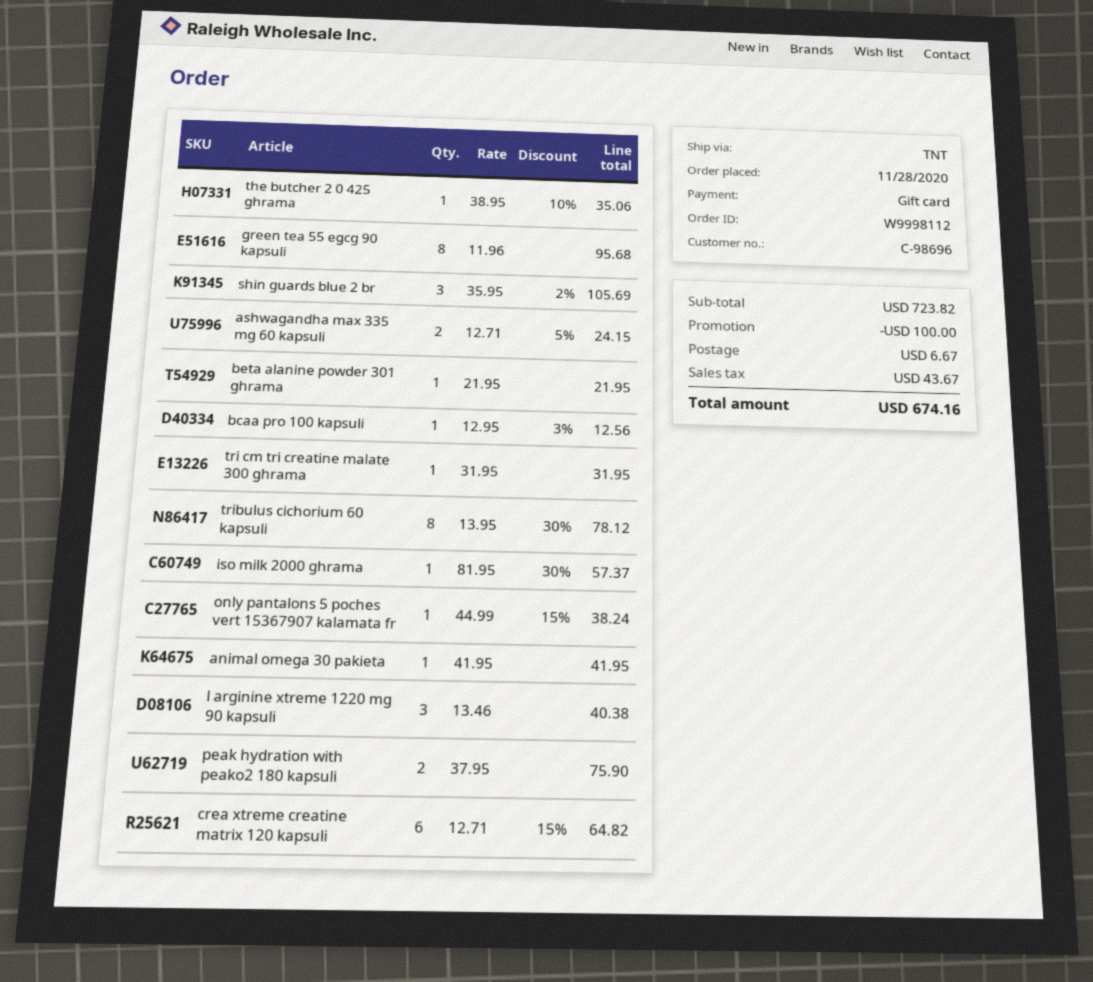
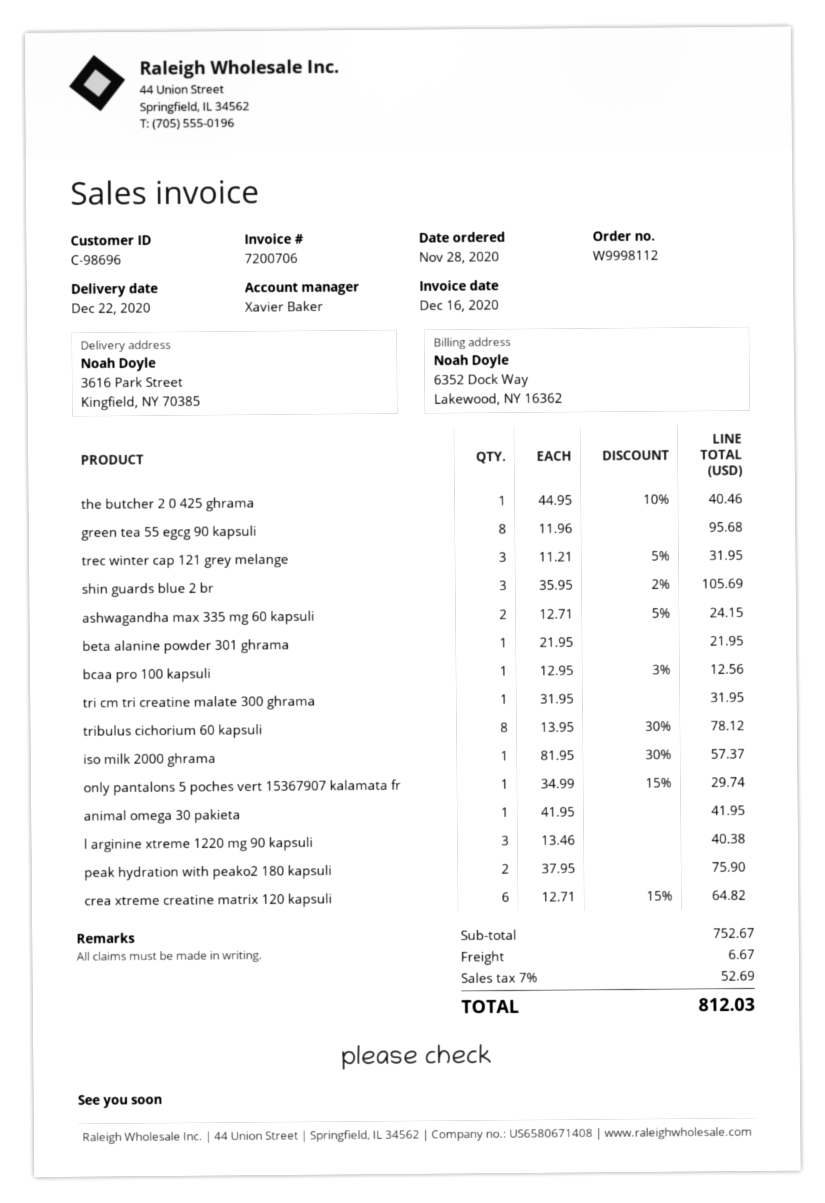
the butcher 2 0 425 ghrama: 1 x 38.95 - 10% = 35.06 -> 1 x 44.95 - 10% = 40.46
only pantalons 5 poches vert 15367907 kalamata fr: 1 x 44.99 - 15% = 38.24 -> 1 x 34.99 - 15% = 29.74
trec winter cap 121 grey melange: none -> 3 x 11.21 - 5% = 31.95
subtotal: 723.82 -> 752.67
discount: 100.00 -> none
tax: 43.67 -> 52.69
total: 674.16 -> 812.03

